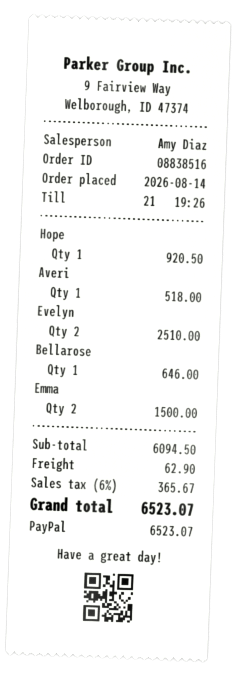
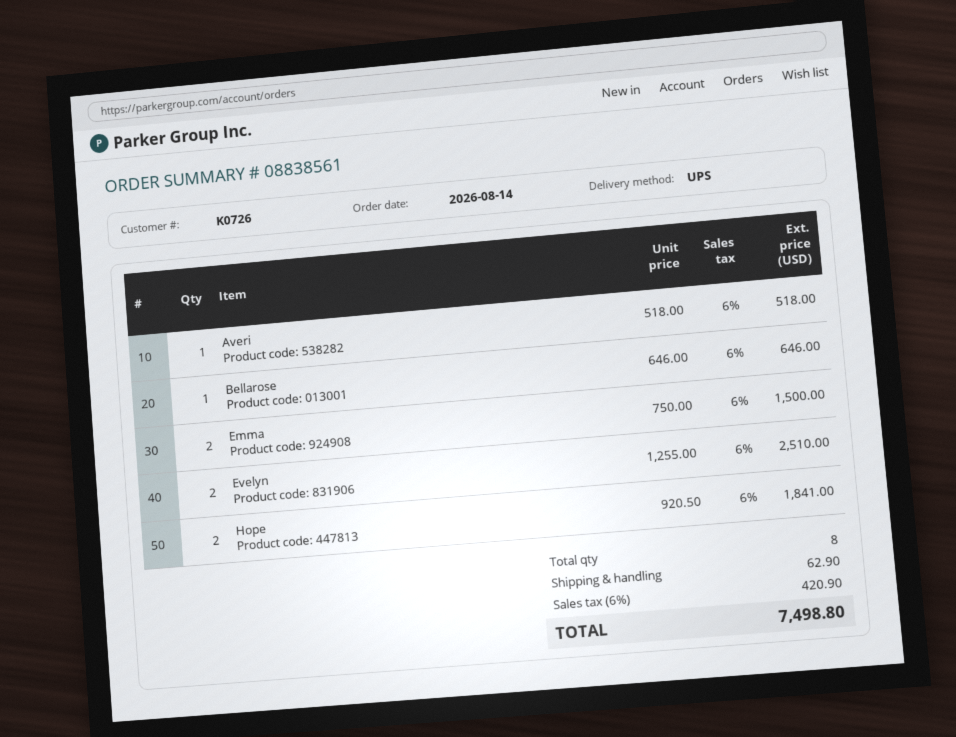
order number: 08838516 -> 08838561
Hope: 1 for 920.50 -> 2 for 1841.00
tax: 6% = 365.67 -> 6% = 420.90
total: 6523.07 -> 7498.80

